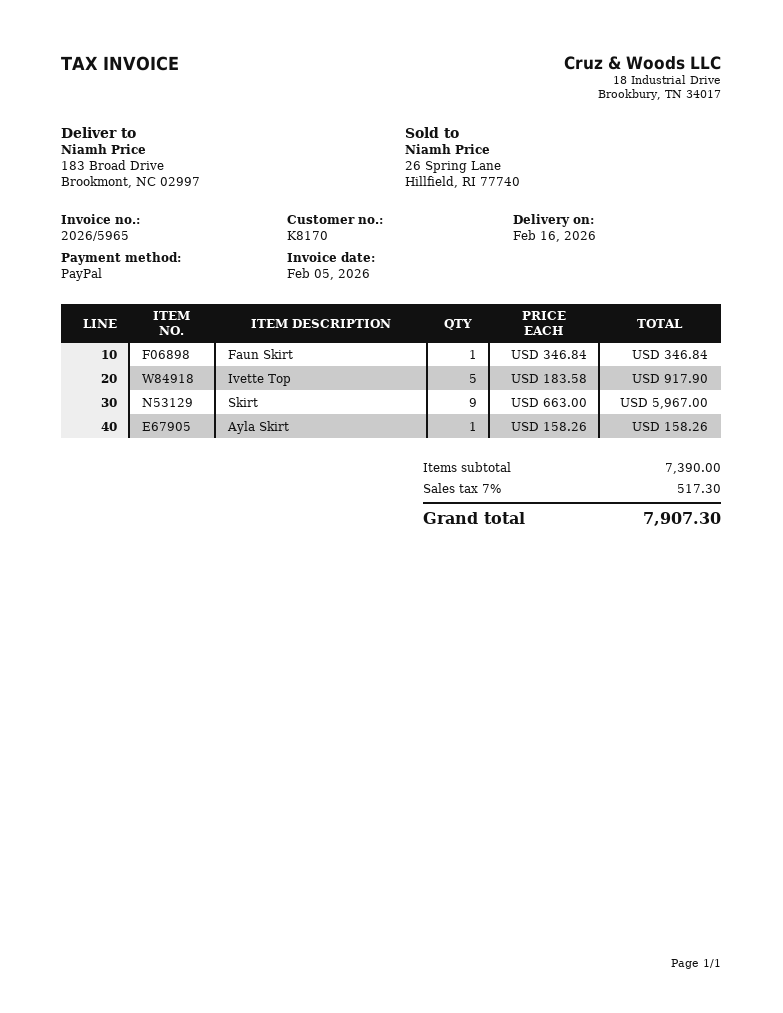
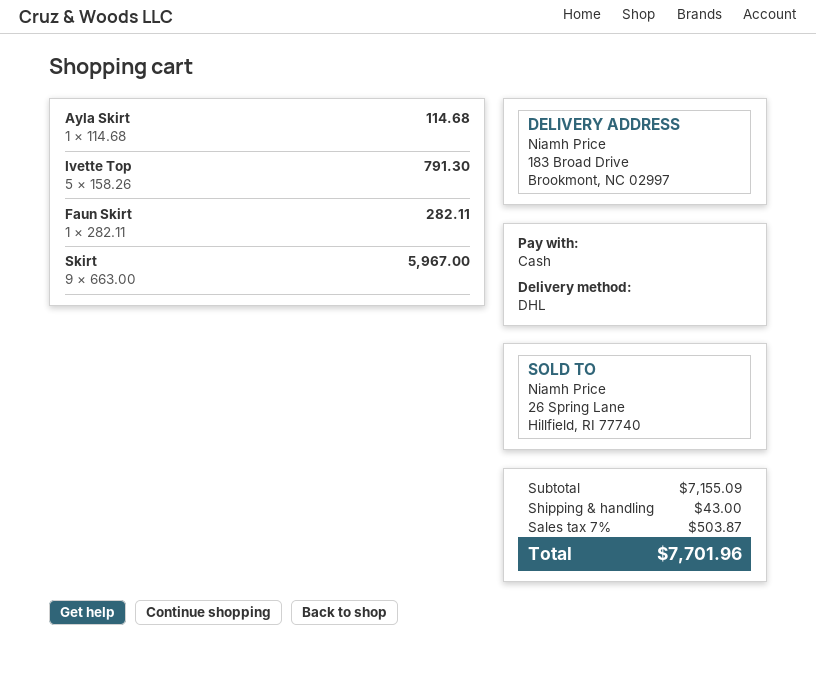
payment method: PayPal -> cash
Faun Skirt: 1 x 346.84 = 346.84 -> 1 x 282.11 = 282.11
Ivette Top: 5 x 183.58 = 917.90 -> 5 x 158.26 = 791.30
Ayla Skirt: 1 x 158.26 = 158.26 -> 1 x 114.68 = 114.68
subtotal: 7390.00 -> 7155.09
shipping: none -> 43.00
tax: 7% = 517.30 -> 7% = 503.87
total: 7907.30 -> 7701.96

